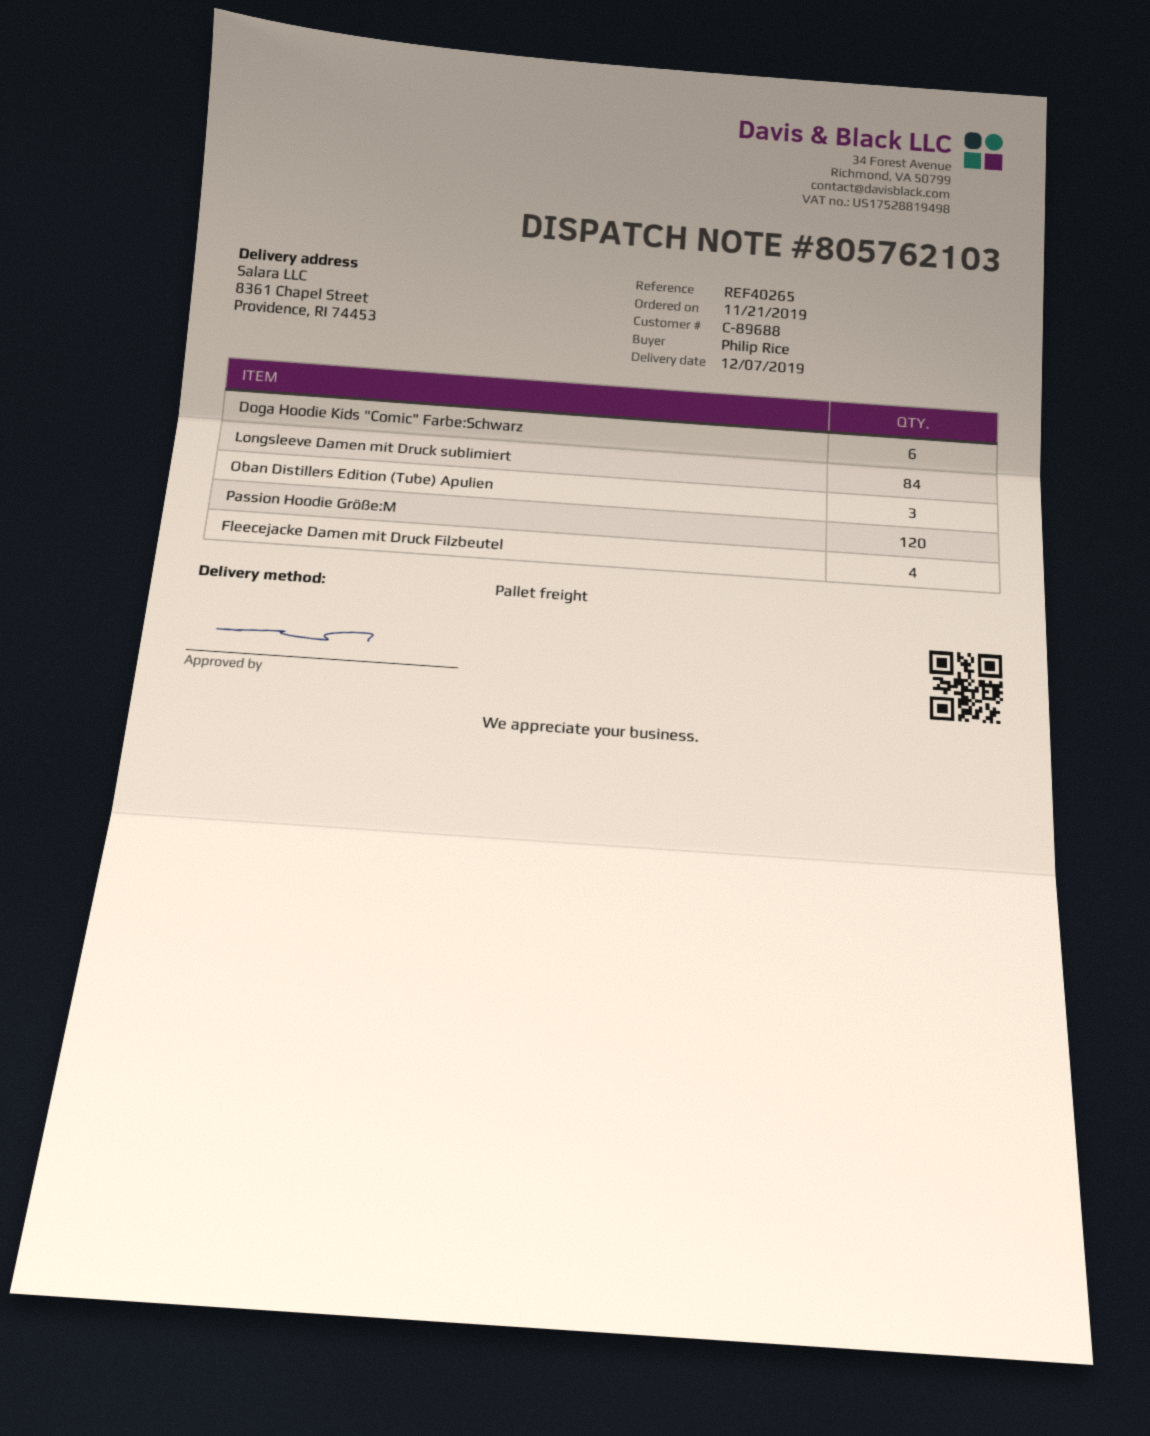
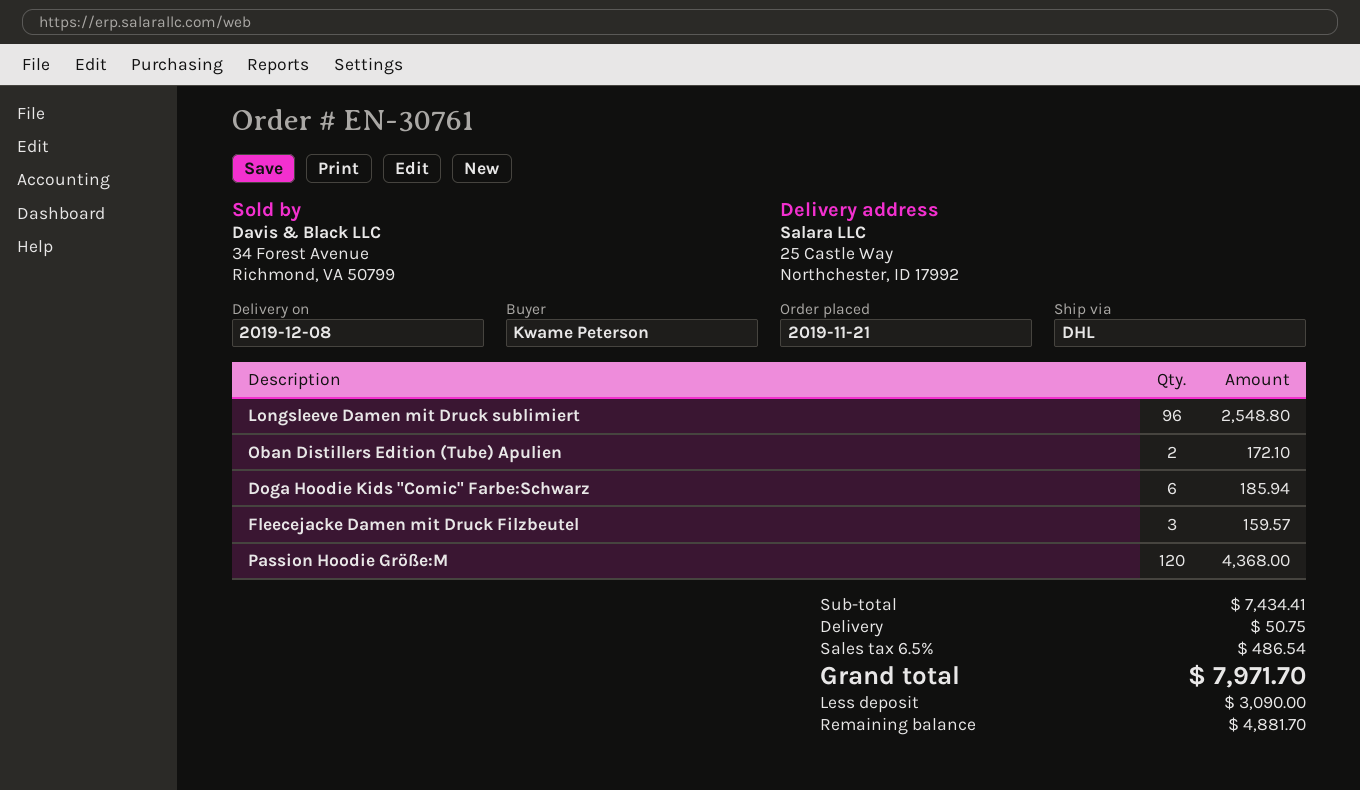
delivery date: 2019-12-07 -> 2019-12-08
ordered by: Philip Rice -> Kwame Peterson
shipping method: pallet freight -> DHL
ship to: 8361 Chapel Street, Providence, RI 74453 -> 25 Castle Way, Northchester, ID 17992
Longsleeve Damen mit Druck sublimiert: 84 -> 96
Oban Distillers Edition (Tube) Apulien: 3 -> 2
Fleecejacke Damen mit Druck Filzbeutel: 4 -> 3

